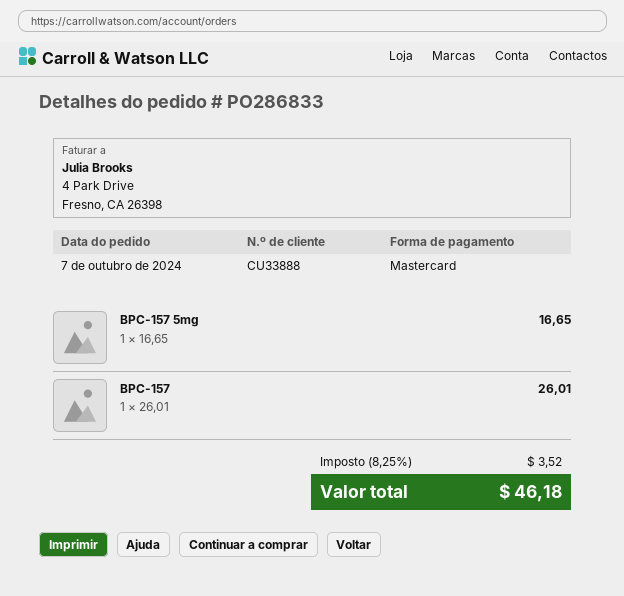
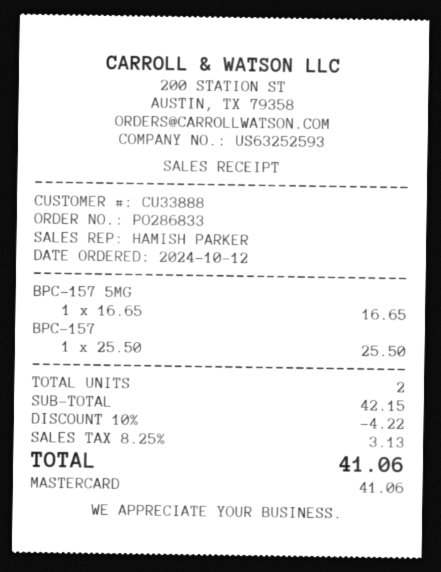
order date: 2024-10-07 -> 2024-10-12
BPC-157: 1 x 26.01 = 26.01 -> 1 x 25.50 = 25.50
discount: none -> 10% = 4.22
tax: 8.25% = 3.52 -> 8.25% = 3.13
total: 46.18 -> 41.06

